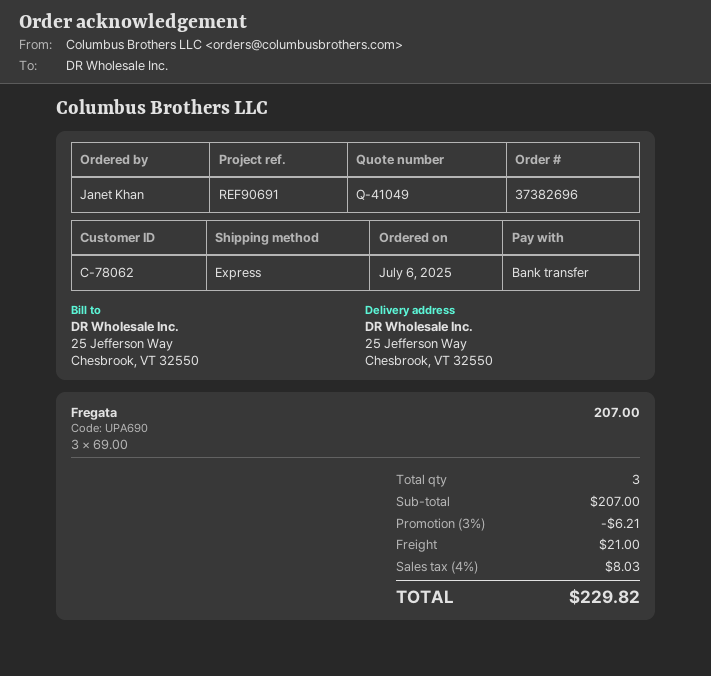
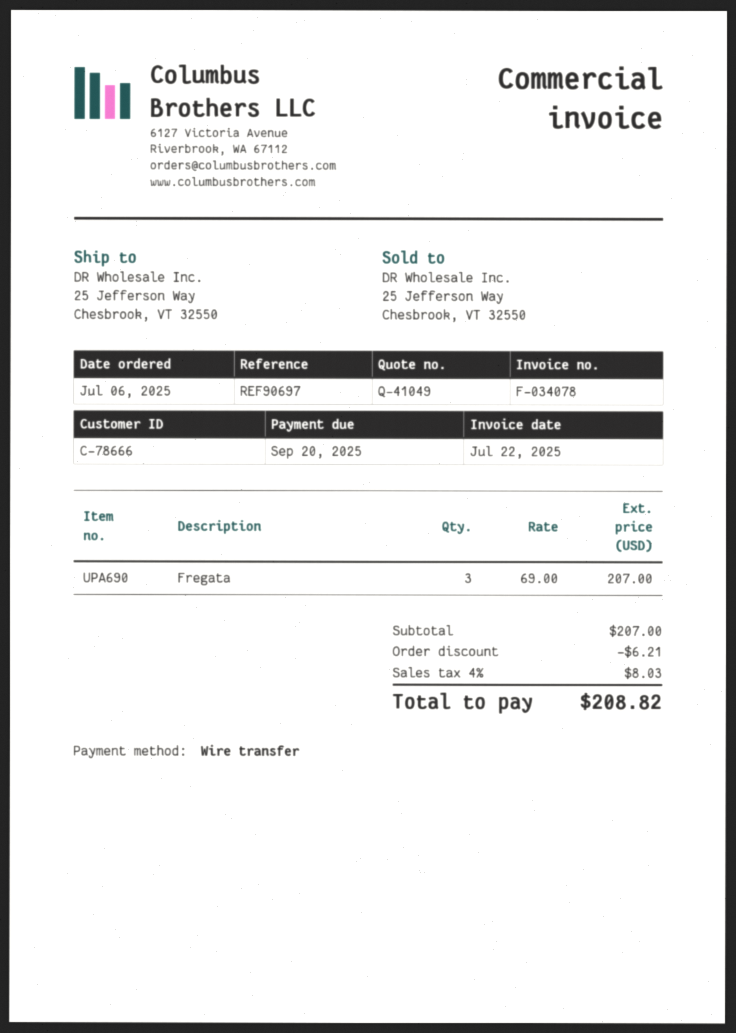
customer number: C-78062 -> C-78666
reference: REF90691 -> REF90697
shipping: 21.00 -> none
total: 229.82 -> 208.82

